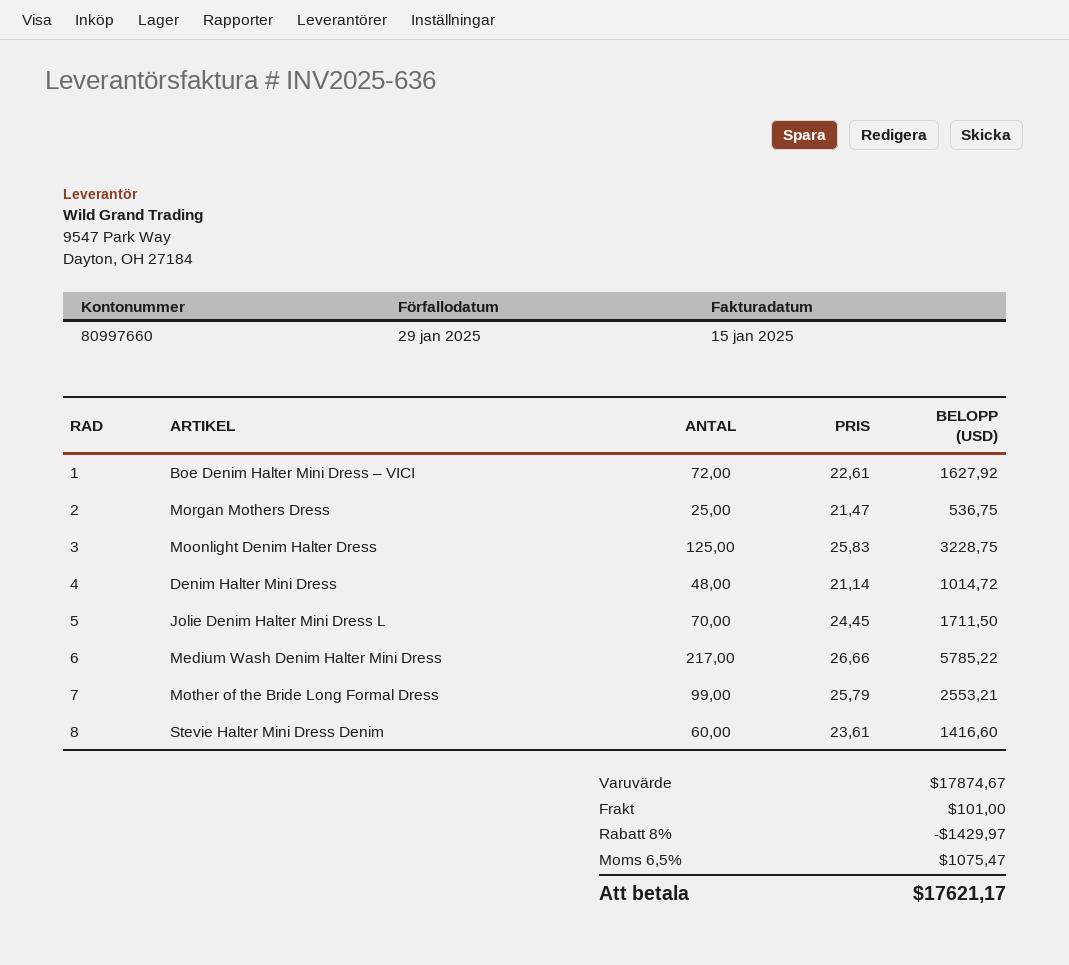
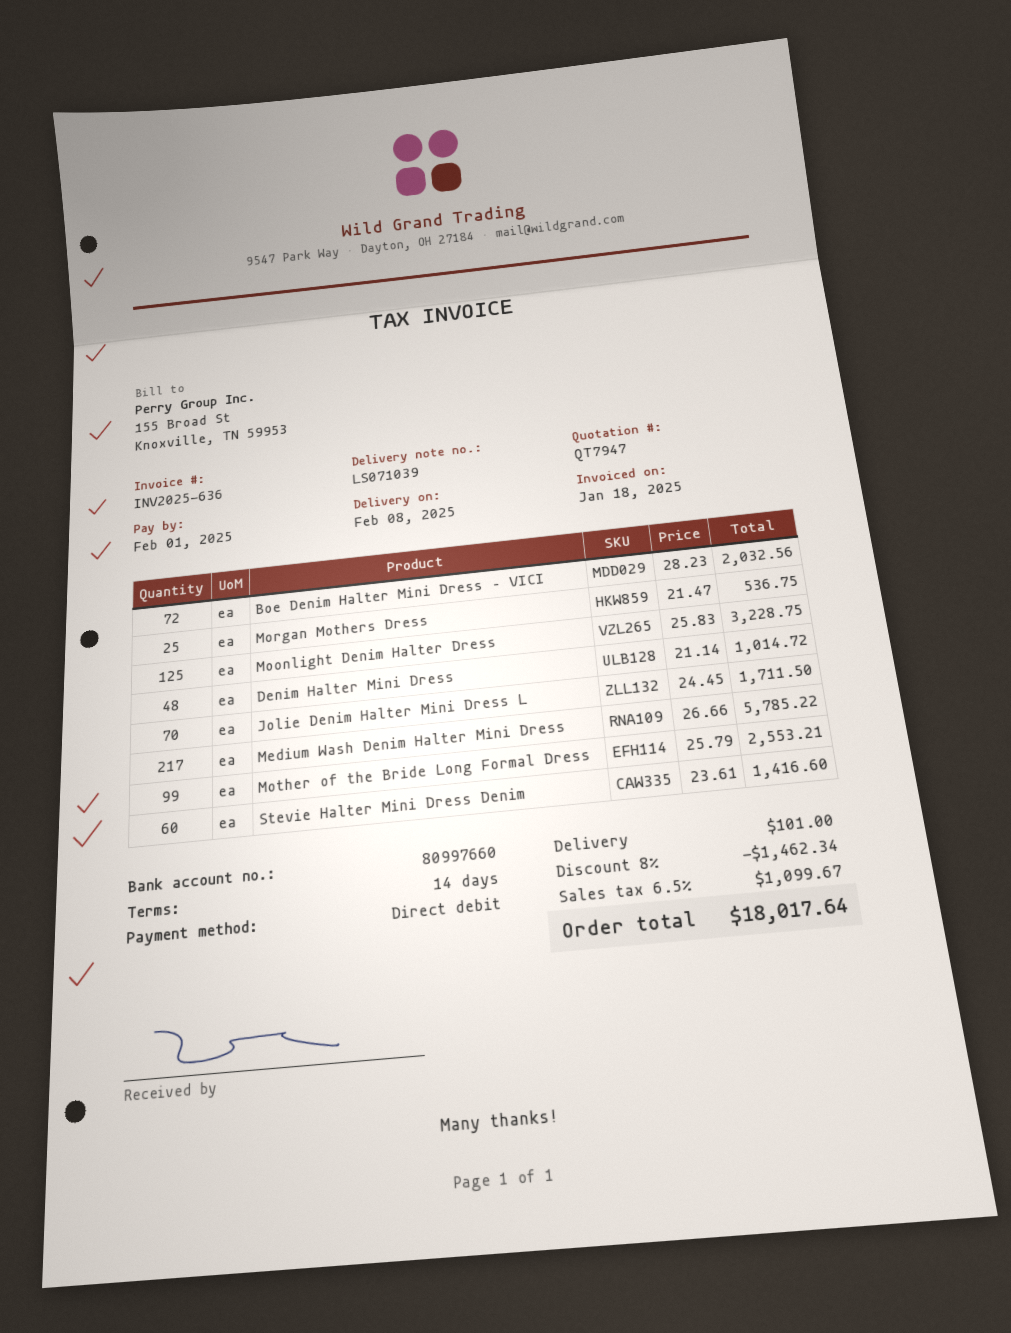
invoice date: 2025-01-15 -> 2025-01-18
due date: 2025-01-29 -> 2025-02-01
Boe Denim Halter Mini Dress – VICI: 72 x 22.61 = 1627.92 -> 72 x 28.23 = 2032.56
discount: 8% = 1429.97 -> 8% = 1462.34
tax: 6.5% = 1075.47 -> 6.5% = 1099.67
total: 17621.17 -> 18017.64

